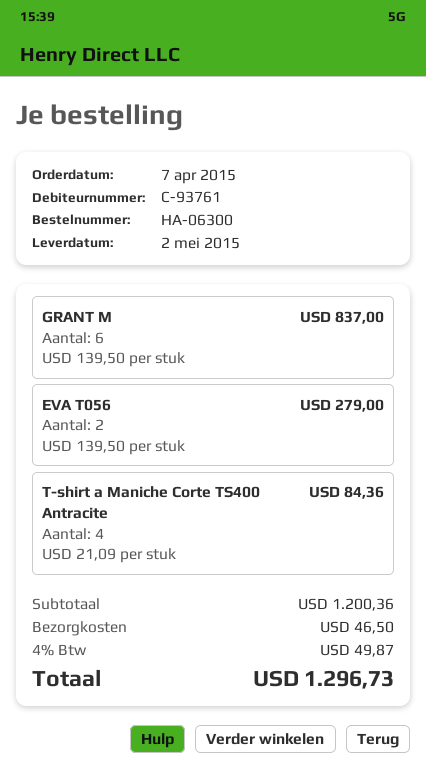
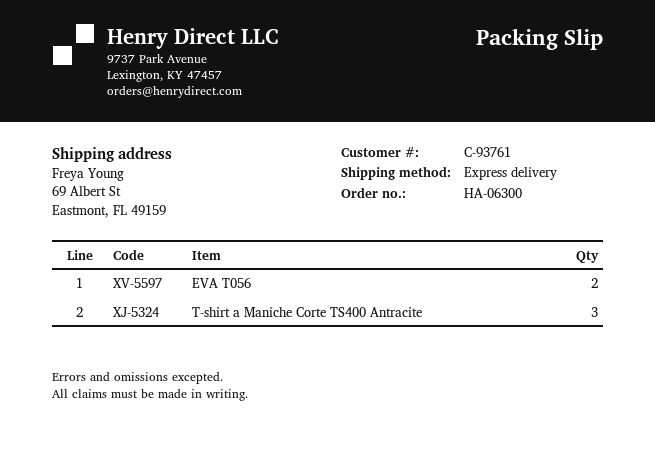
GRANT M: 6 -> none
T-shirt a Maniche Corte TS400 Antracite: 4 -> 3

